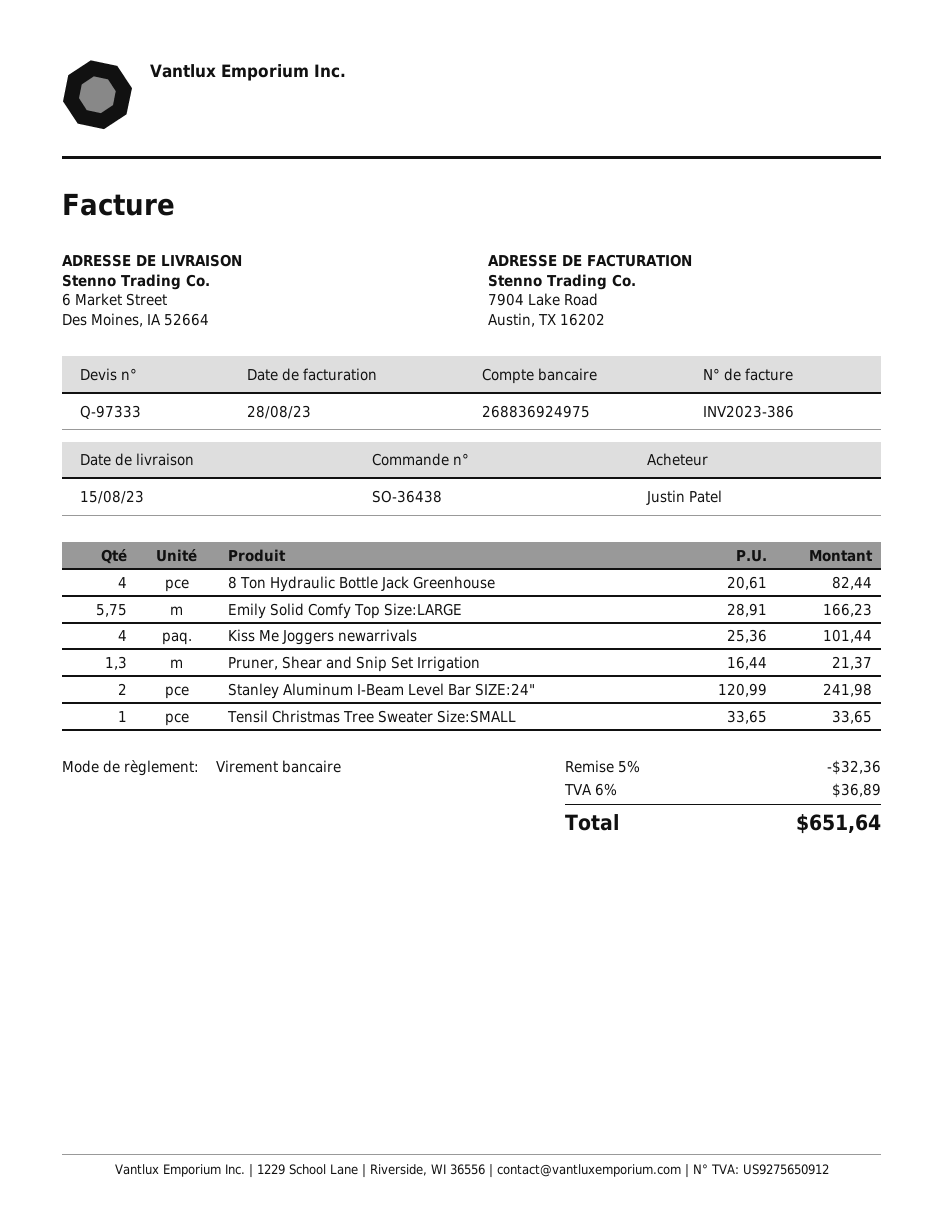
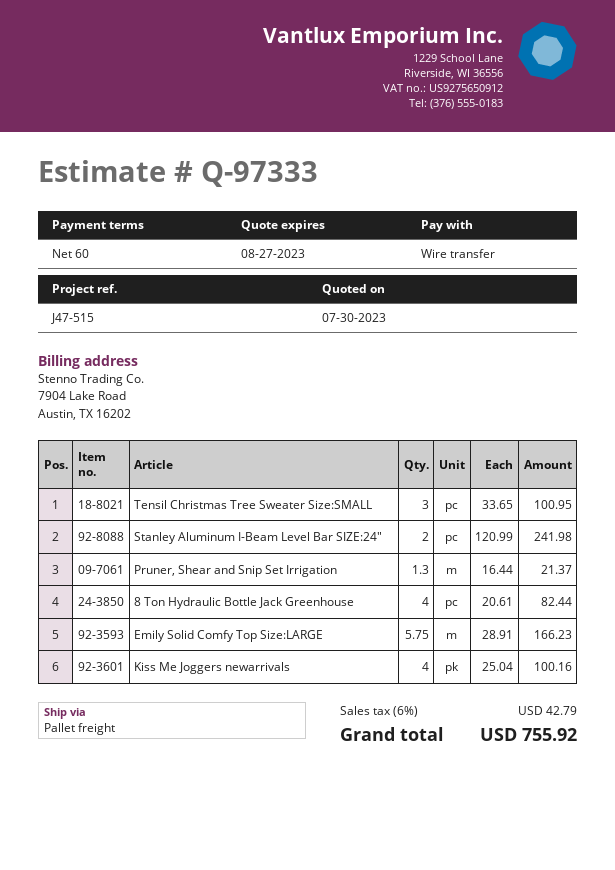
Kiss Me Joggers newarrivals: 4 x 25.36 = 101.44 -> 4 x 25.04 = 100.16
Tensil Christmas Tree Sweater Size:SMALL: 1 x 33.65 = 33.65 -> 3 x 33.65 = 100.95
discount: 5% = 32.36 -> none
tax: 6% = 36.89 -> 6% = 42.79
total: 651.64 -> 755.92

